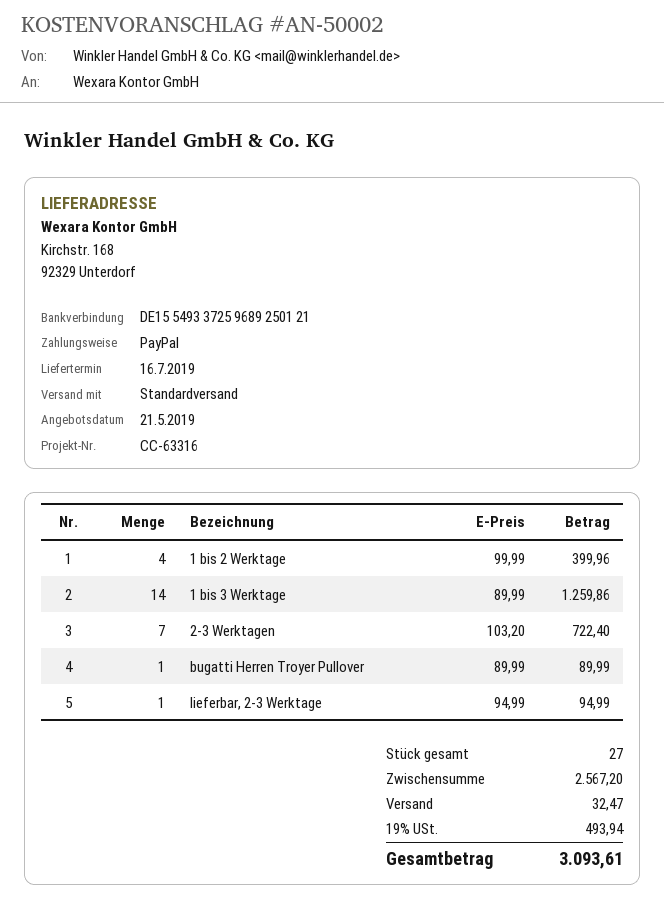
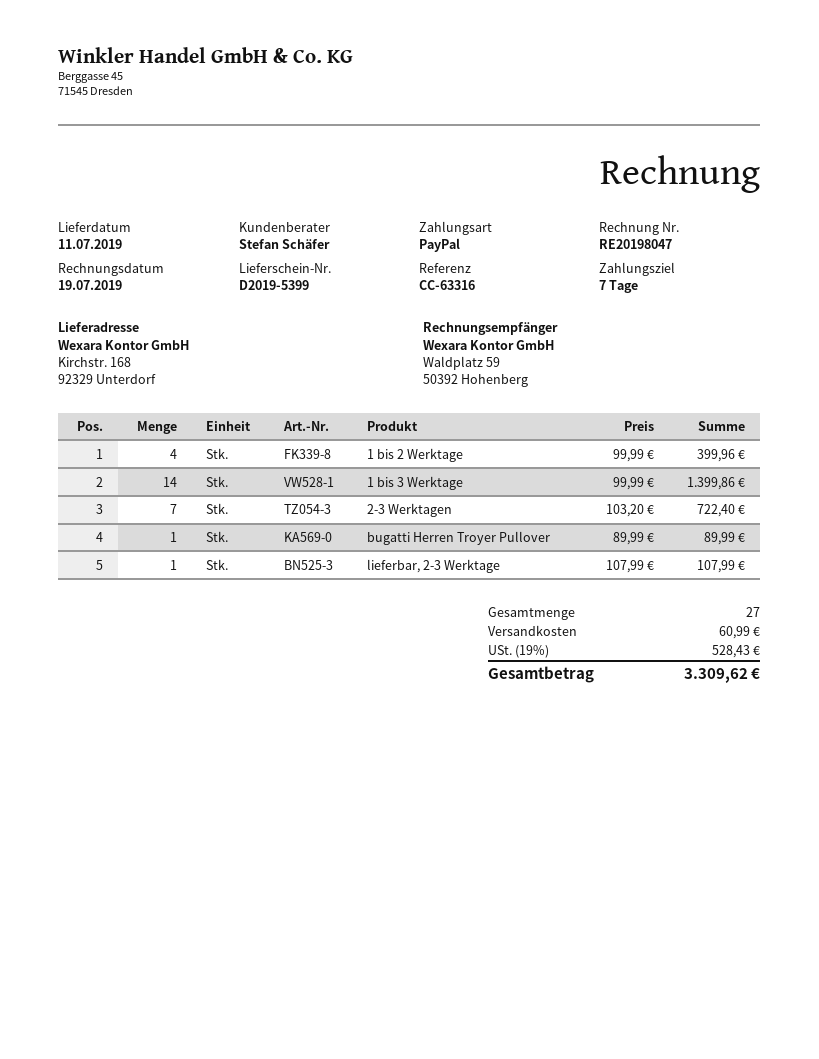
delivery date: 2019-07-16 -> 2019-07-11
1 bis 3 Werktage: 14 x 89.99 = 1259.86 -> 14 x 99.99 = 1399.86
lieferbar, 2-3 Werktage: 1 x 94.99 = 94.99 -> 1 x 107.99 = 107.99
shipping: 32.47 -> 60.99
tax: 19% = 493.94 -> 19% = 528.43
total: 3093.61 -> 3309.62

